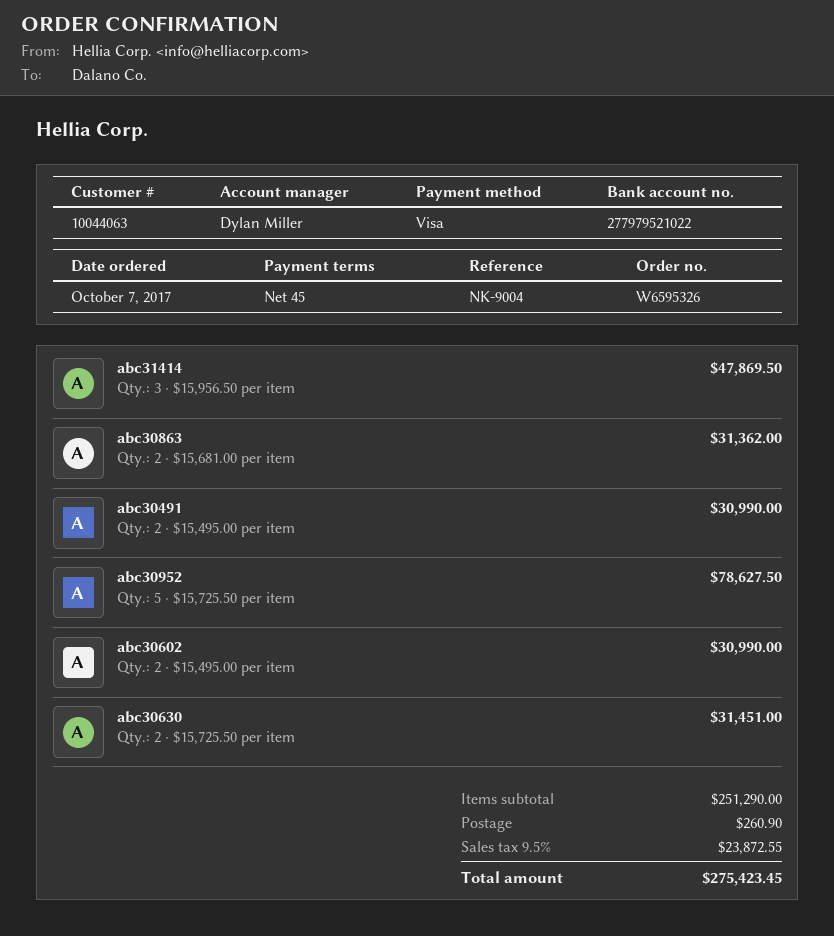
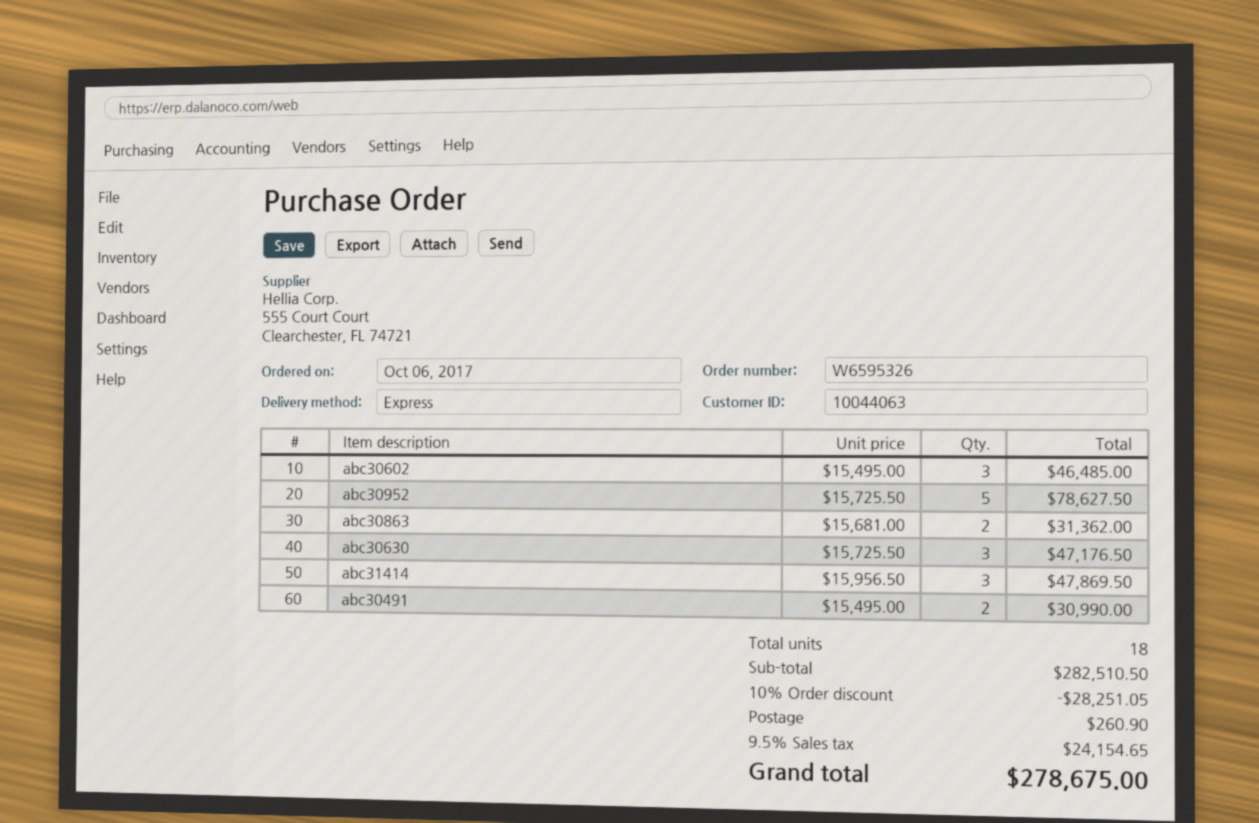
order date: 2017-10-07 -> 2017-10-06
abc30602: 2 x 15495.00 = 30990.00 -> 3 x 15495.00 = 46485.00
abc30630: 2 x 15725.50 = 31451.00 -> 3 x 15725.50 = 47176.50
subtotal: 251290.00 -> 282510.50
discount: none -> 10% = 28251.05
tax: 9.5% = 23872.55 -> 9.5% = 24154.65
total: 275423.45 -> 278675.00

